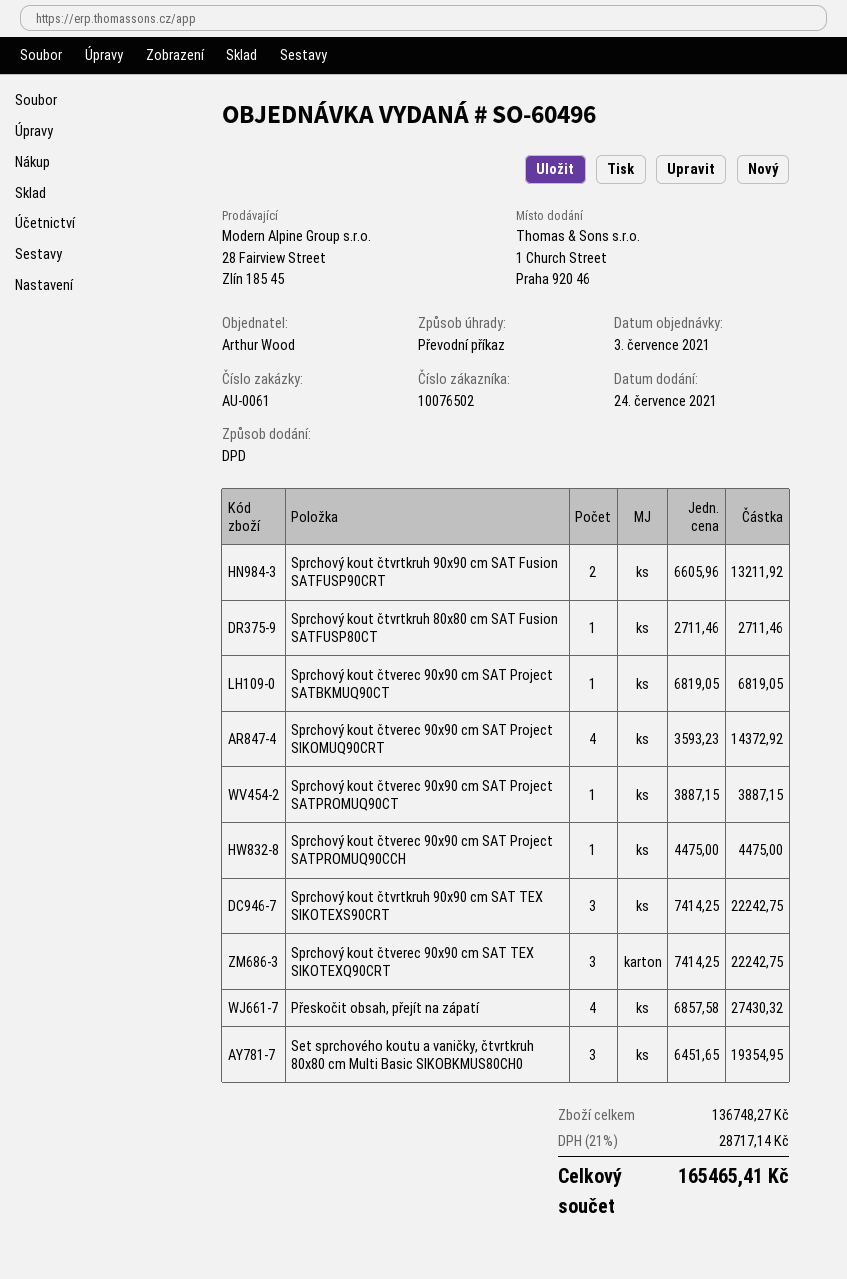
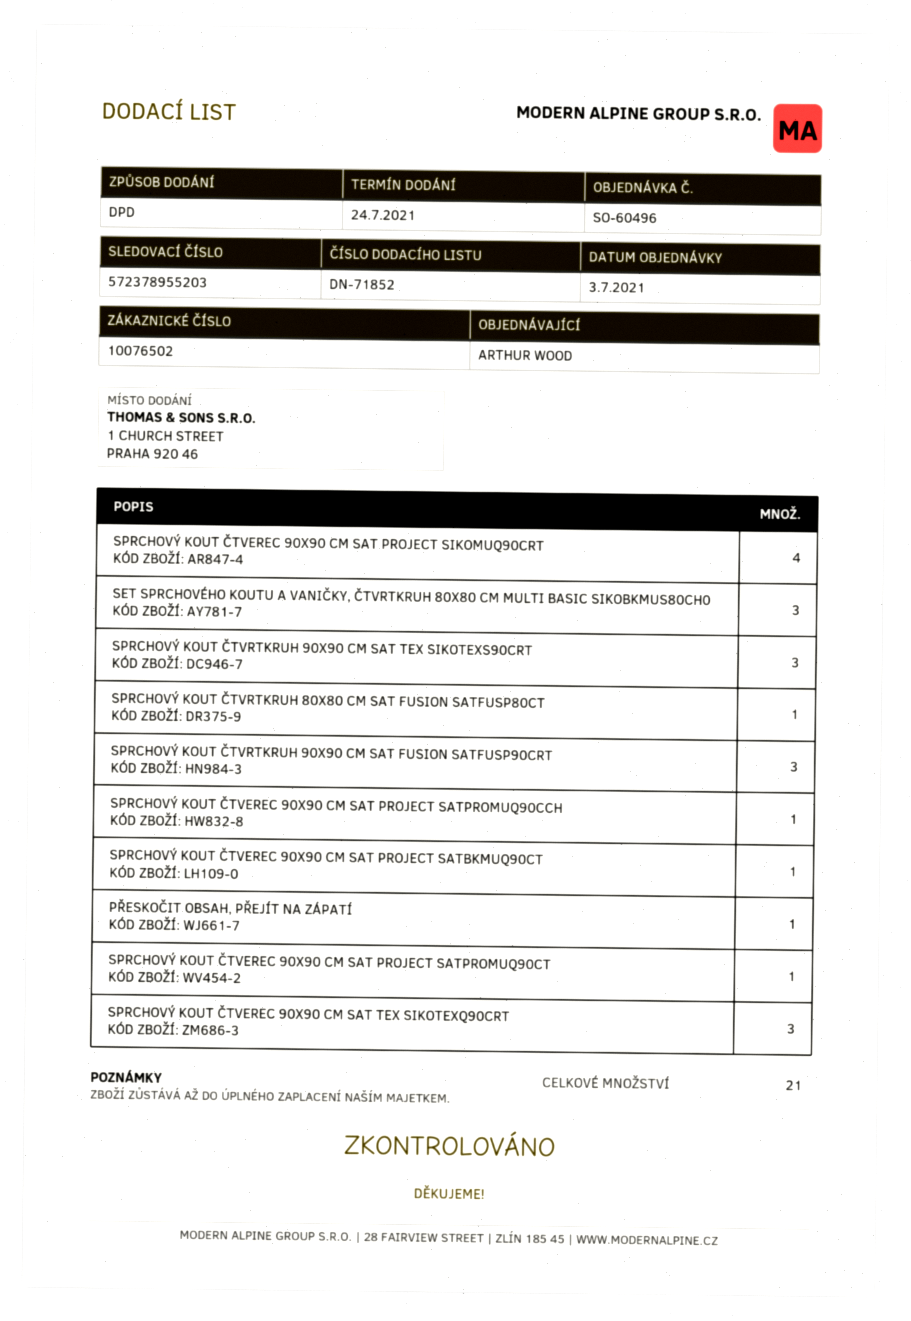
Sprchový kout čtvrtkruh 90x90 cm SAT Fusion SATFUSP90CRT: 2 -> 3
Přeskočit obsah, přejít na zápatí: 4 -> 1

